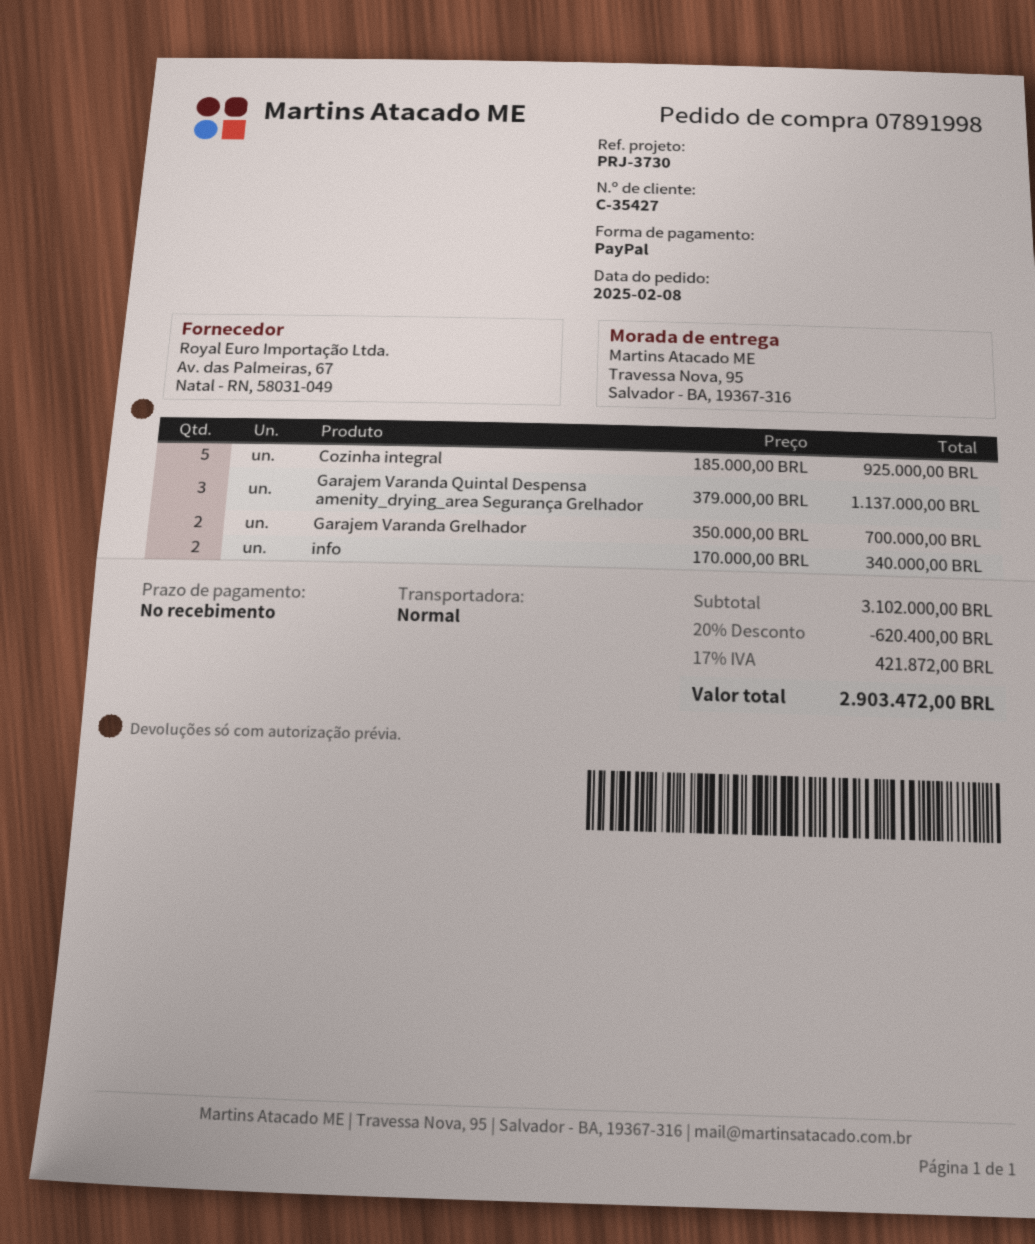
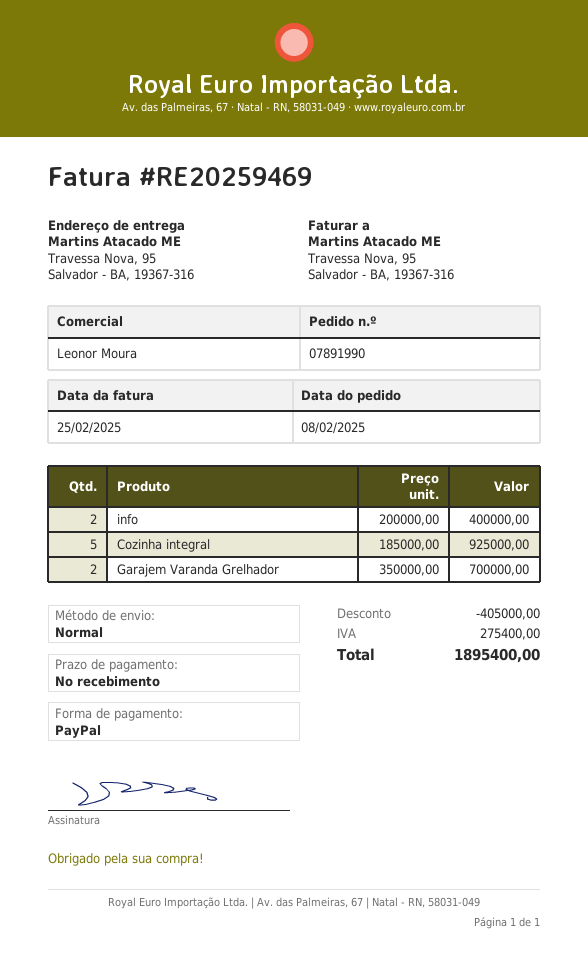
order number: 07891998 -> 07891990
Garajem Varanda Quintal Despensa amenity_drying_area Segurança Grelhador: 3 x 379000.00 = 1137000.00 -> none
info: 2 x 170000.00 = 340000.00 -> 2 x 200000.00 = 400000.00
discount: 620400.00 -> 405000.00
tax: 421872.00 -> 275400.00
total: 2903472.00 -> 1895400.00

